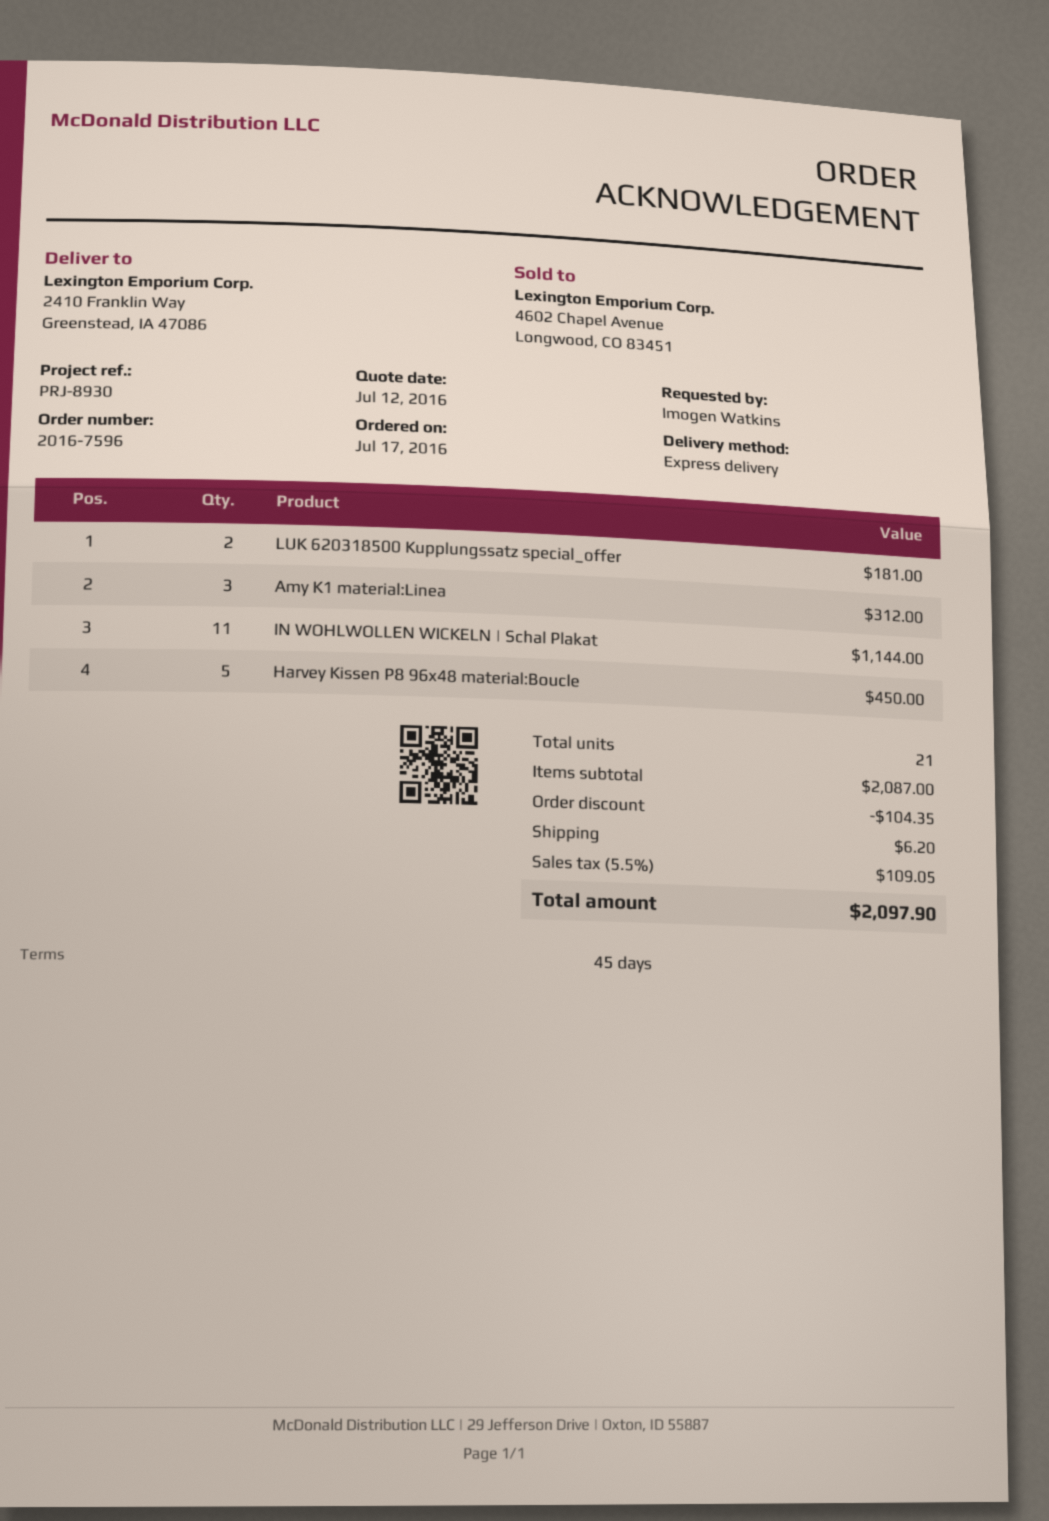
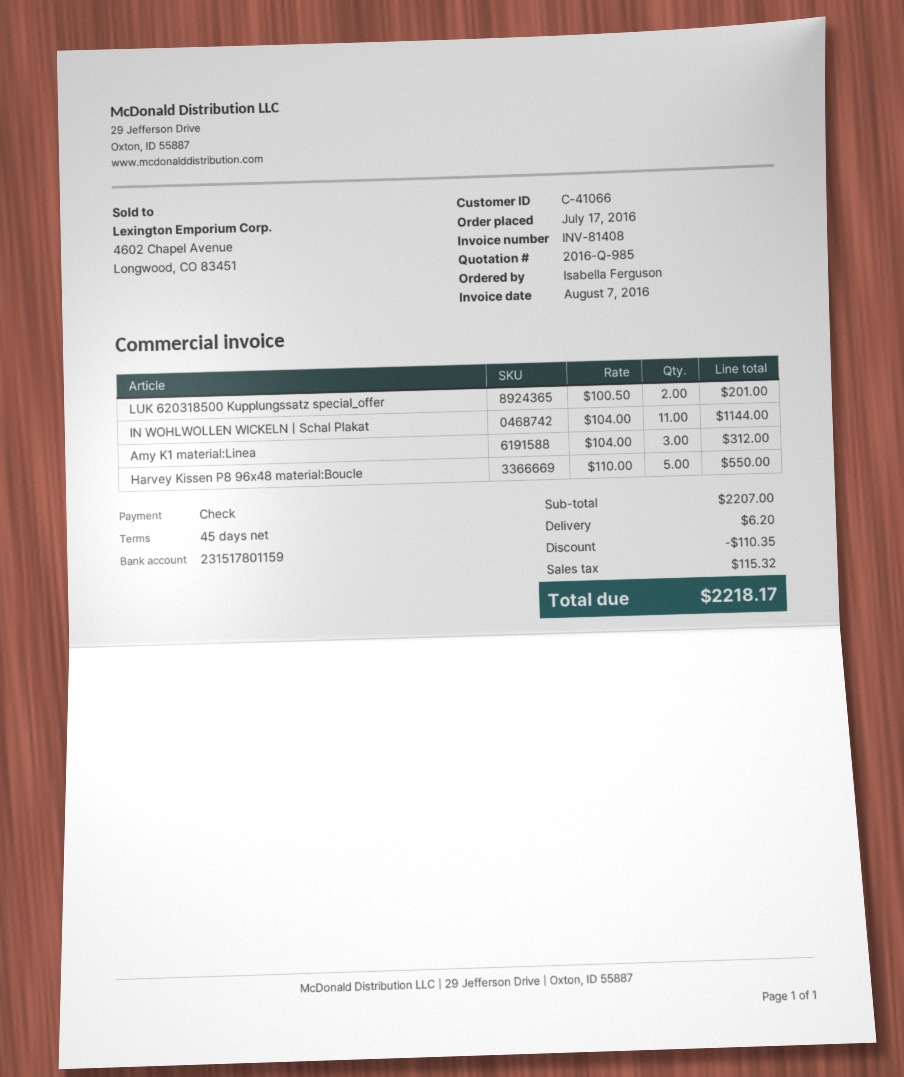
ordered by: Imogen Watkins -> Isabella Ferguson
LUK 620318500 Kupplungssatz special_offer: 2 for 181.00 -> 2 for 201.00
Harvey Kissen P8 96x48 material:Boucle: 5 for 450.00 -> 5 for 550.00
subtotal: 2087.00 -> 2207.00
discount: 104.35 -> 110.35
tax: 109.05 -> 115.32
total: 2097.90 -> 2218.17

